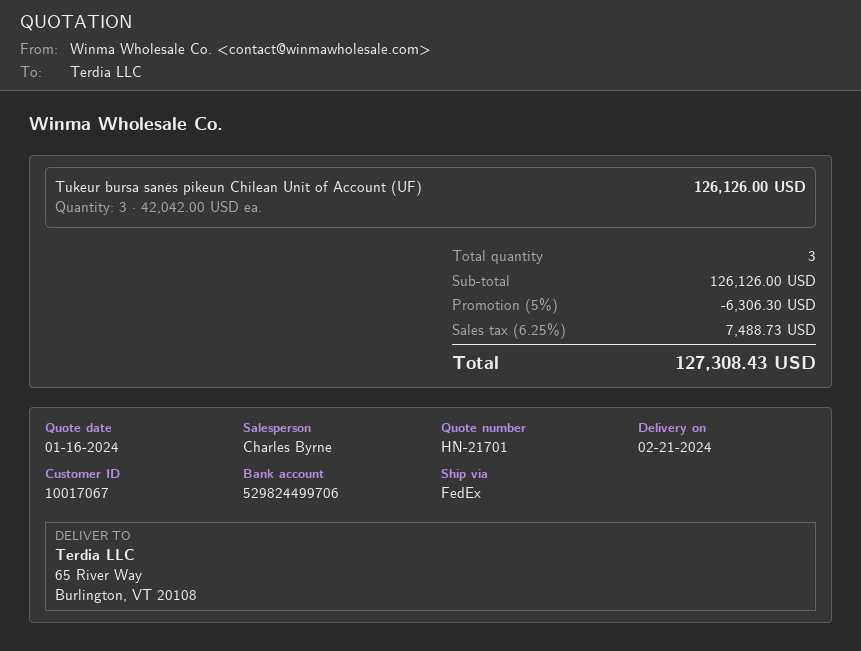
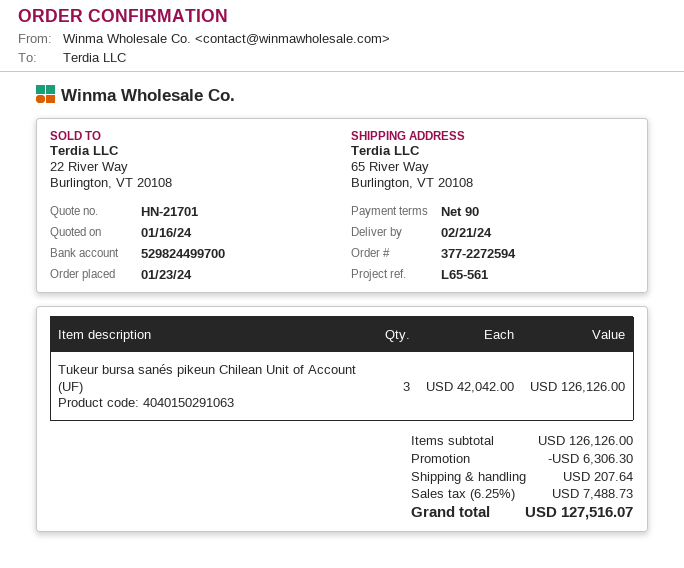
bank account: 529824499706 -> 529824499700
shipping: none -> 207.64
total: 127308.43 -> 127516.07

